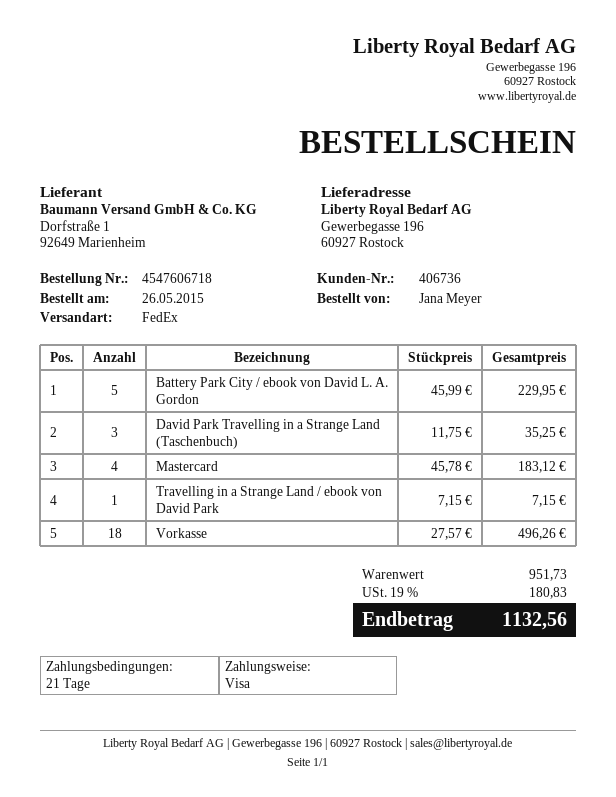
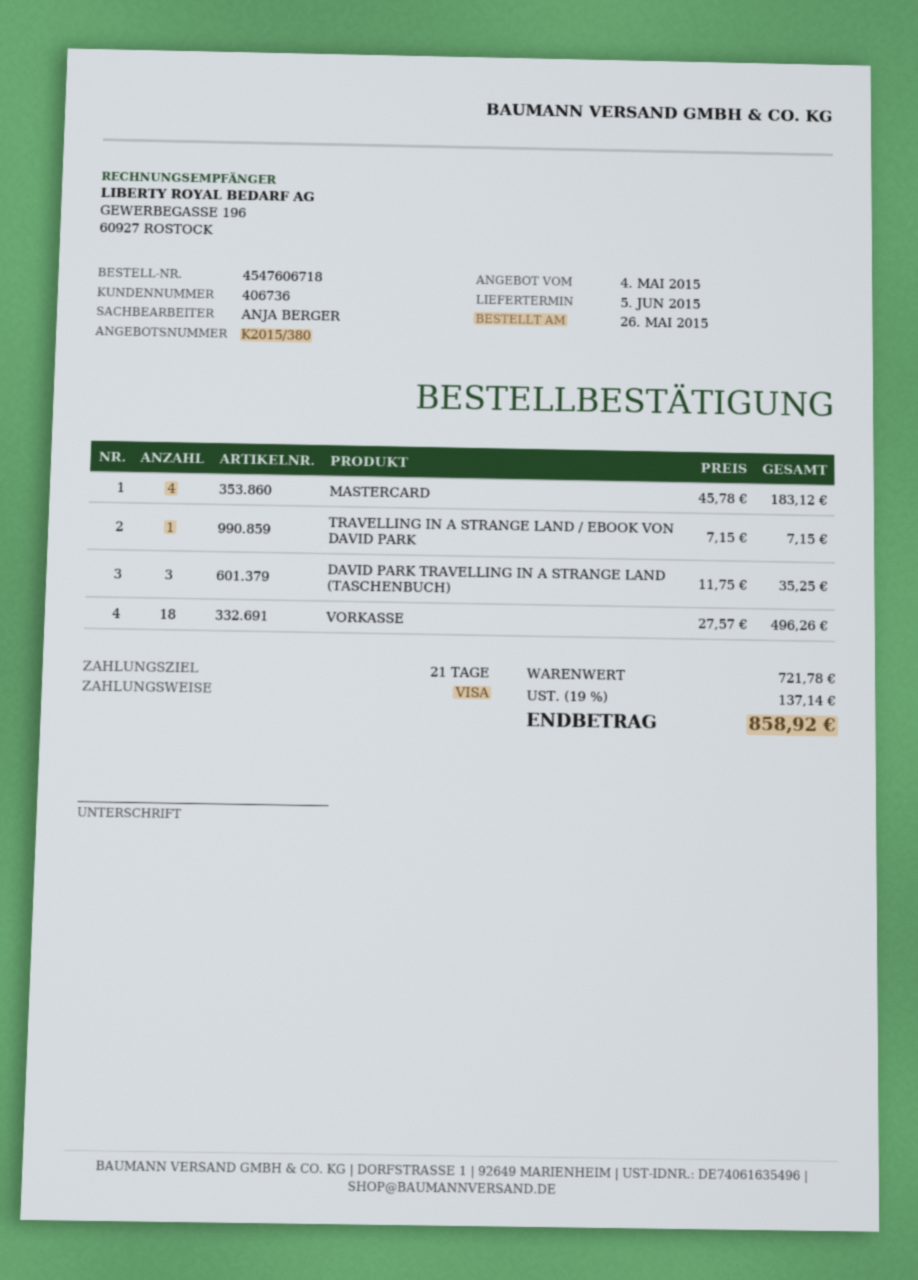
Battery Park City / ebook von David L. A. Gordon: 5 x 45.99 = 229.95 -> none
subtotal: 951.73 -> 721.78
tax: 19% = 180.83 -> 19% = 137.14
total: 1132.56 -> 858.92

